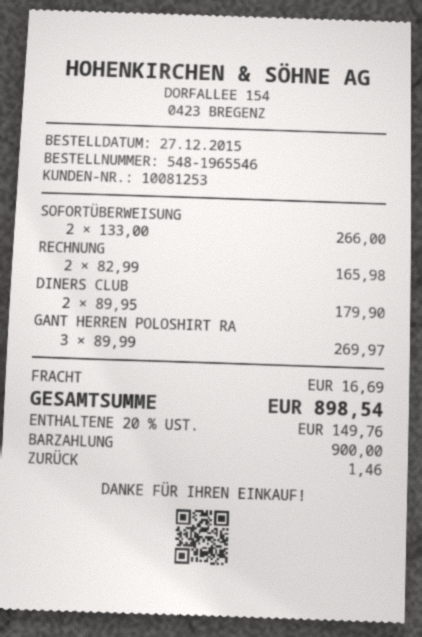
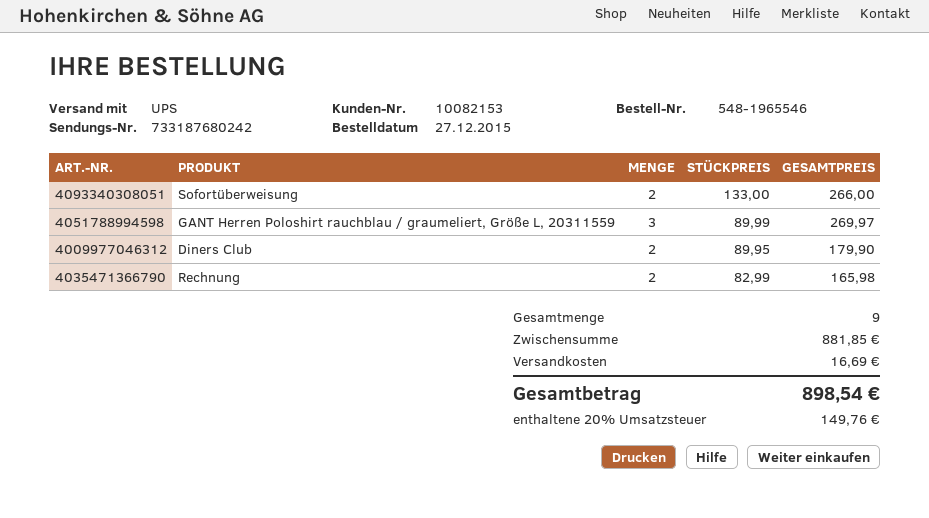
customer number: 10081253 -> 10082153

